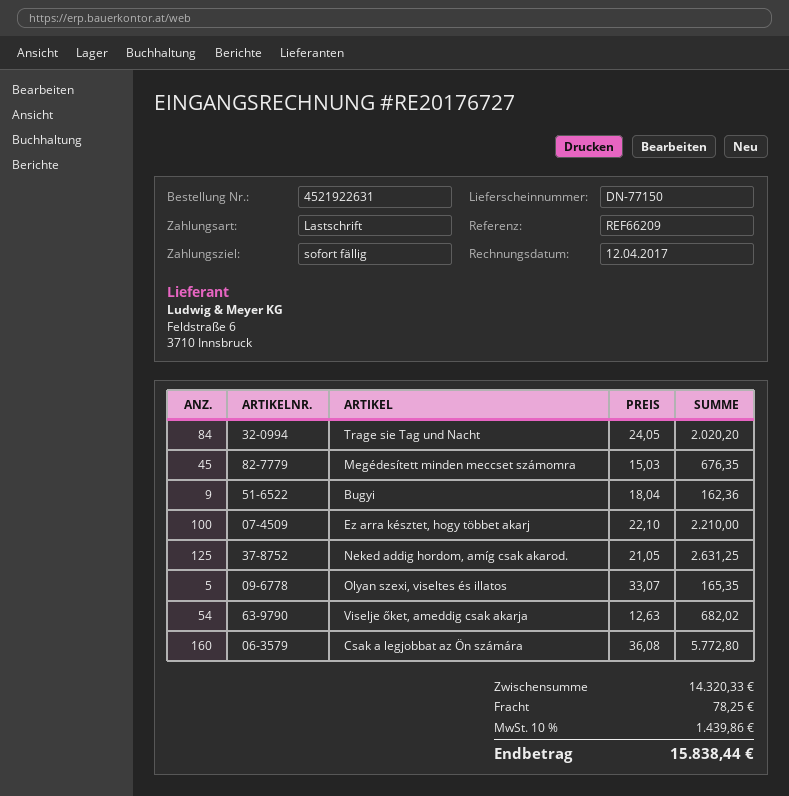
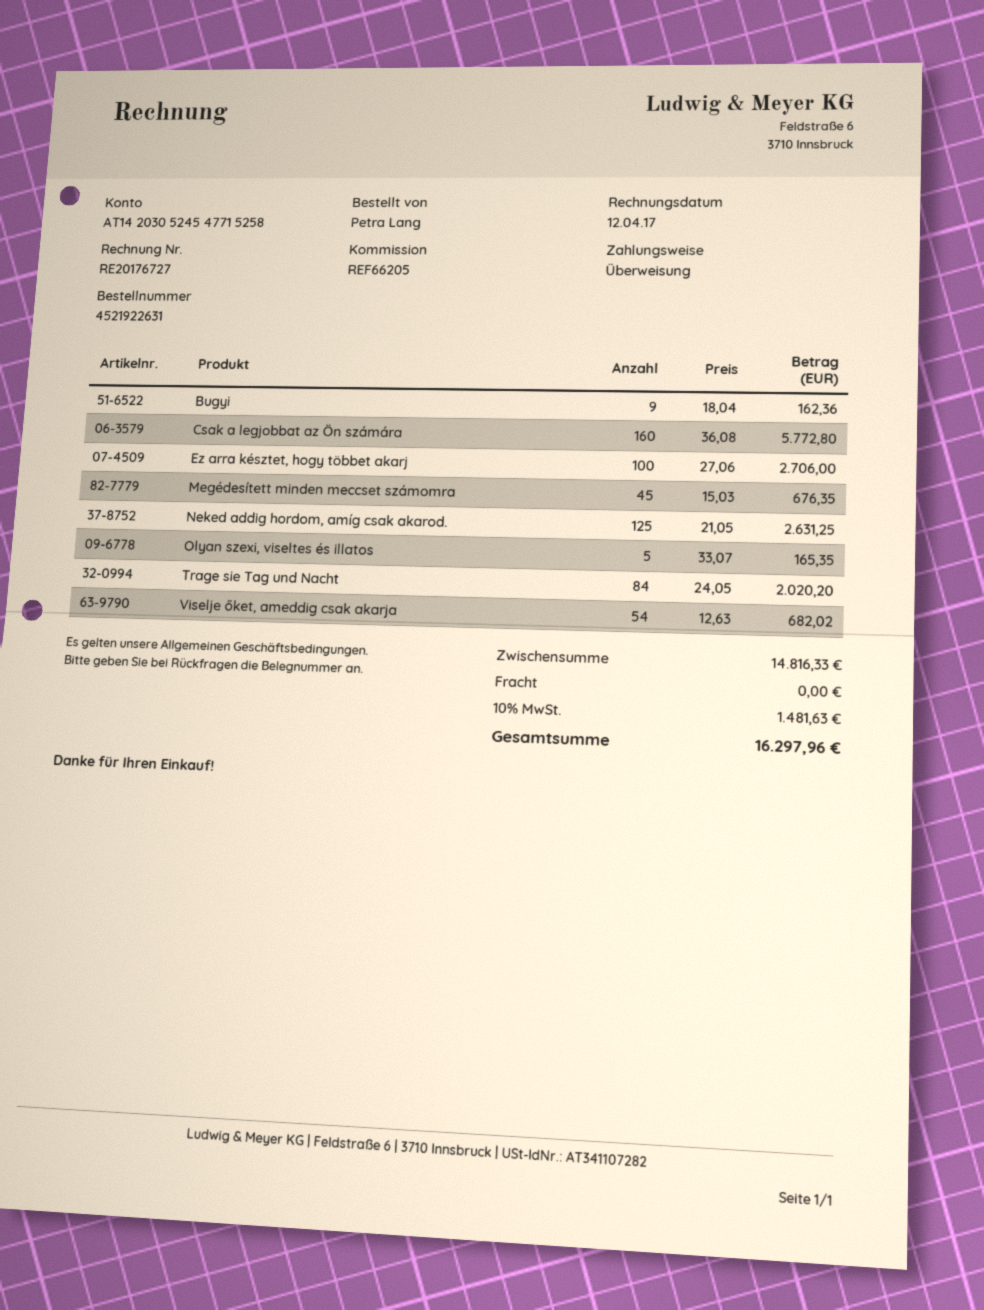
reference: REF66209 -> REF66205
payment method: direct debit -> bank transfer
Ez arra késztet, hogy többet akarj: 100 x 22.10 = 2210.00 -> 100 x 27.06 = 2706.00
subtotal: 14320.33 -> 14816.33
shipping: 78.25 -> 0.00
tax: 10% = 1439.86 -> 10% = 1481.63
total: 15838.44 -> 16297.96

